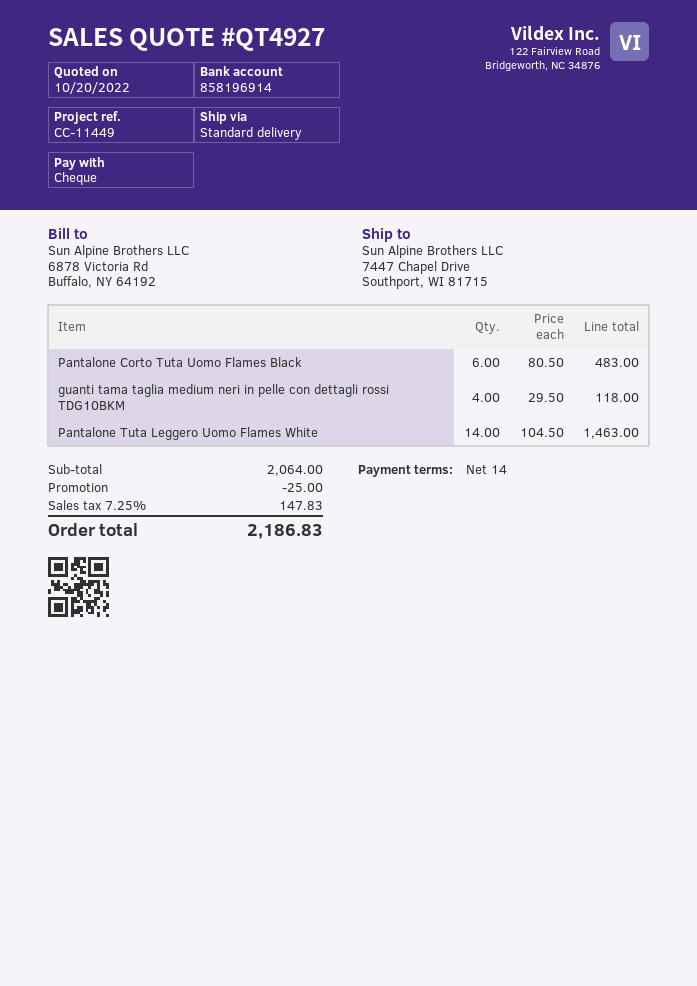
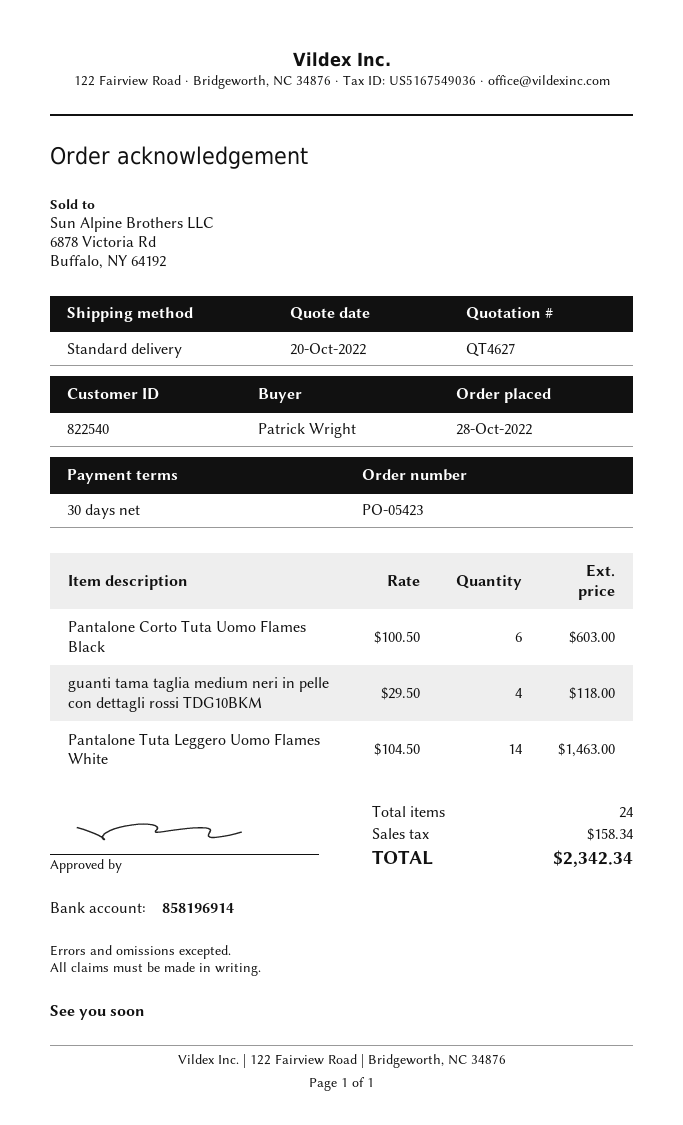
quote number: QT4927 -> QT4627
payment terms: 14 days -> 30 days
Pantalone Corto Tuta Uomo Flames Black: 6 x 80.50 = 483.00 -> 6 x 100.50 = 603.00
discount: 25.00 -> none
tax: 147.83 -> 158.34
total: 2186.83 -> 2342.34

